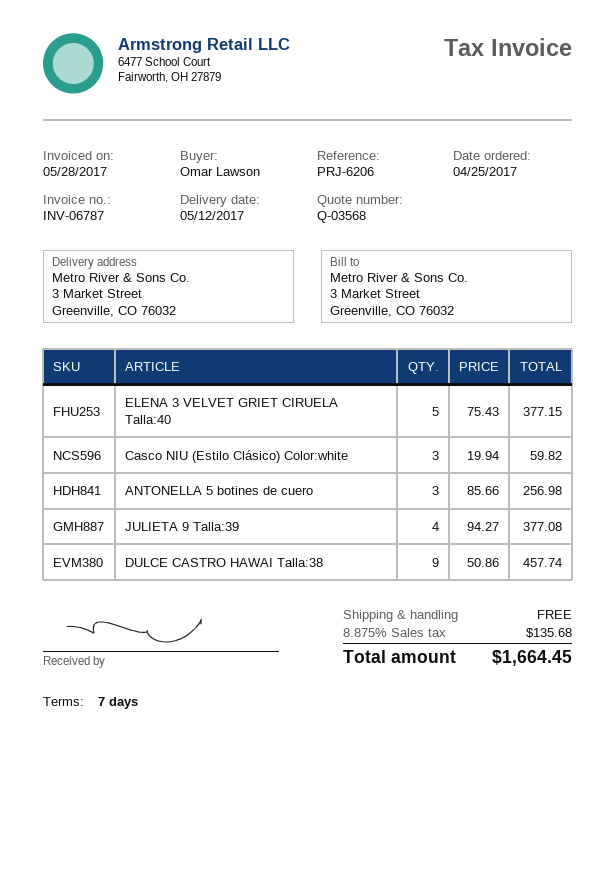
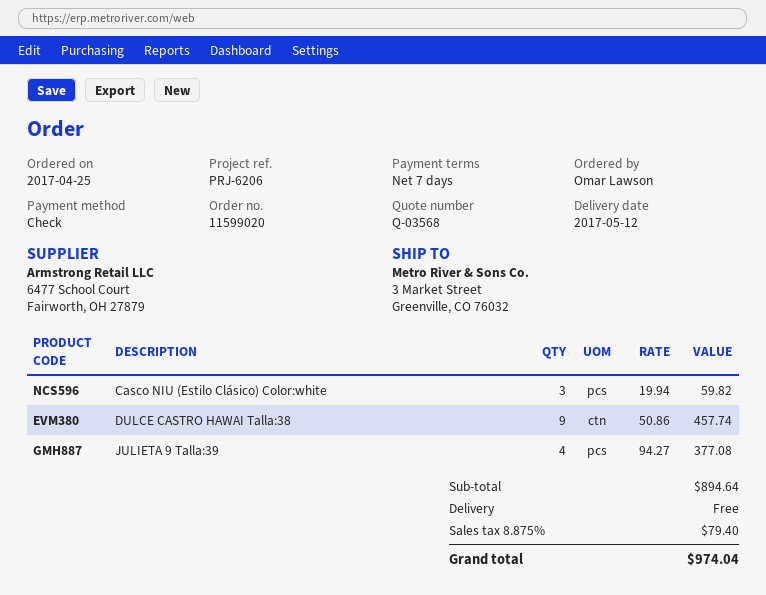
ELENA 3 VELVET GRIET CIRUELA Talla:40: 5 x 75.43 = 377.15 -> none
ANTONELLA 5 botines de cuero: 3 x 85.66 = 256.98 -> none
tax: 8.875% = 135.68 -> 8.875% = 79.40
total: 1664.45 -> 974.04

